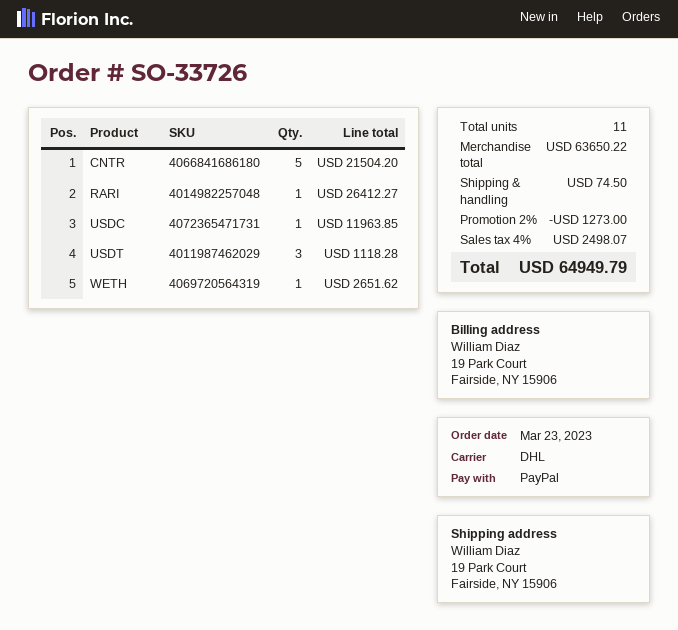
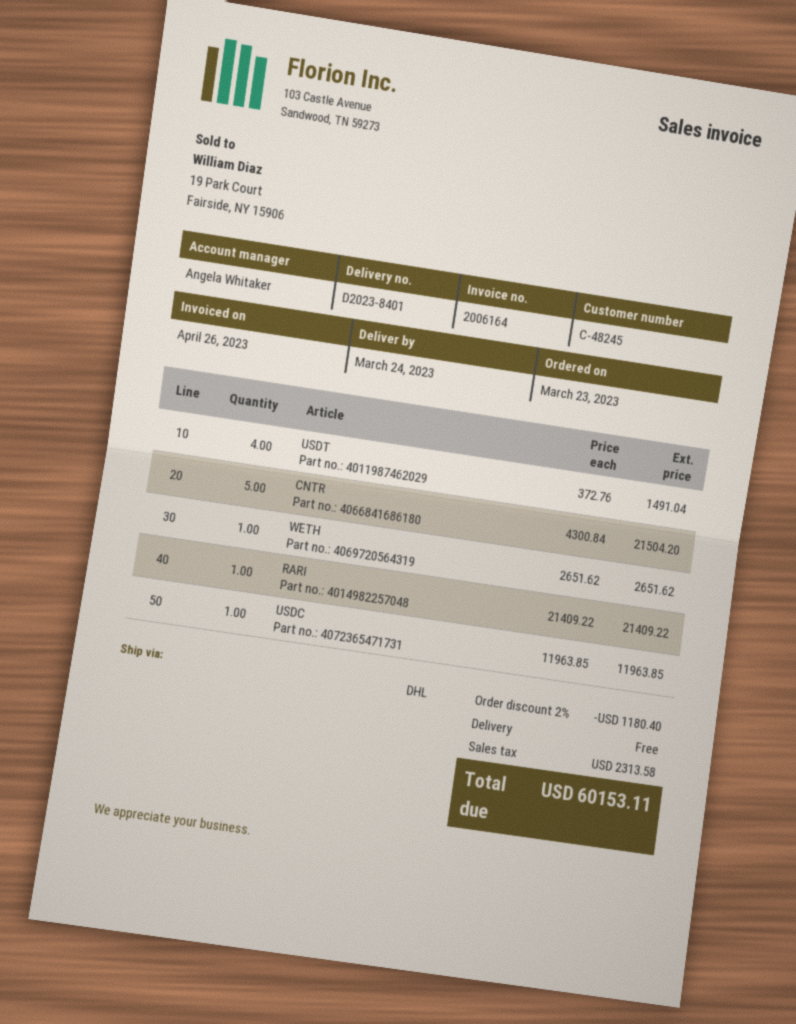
RARI: 1 for 26412.27 -> 1 for 21409.22
USDT: 3 for 1118.28 -> 4 for 1491.04
discount: 2% = 1273.00 -> 2% = 1180.40
shipping: 74.50 -> 0.00
tax: 2498.07 -> 2313.58
total: 64949.79 -> 60153.11

